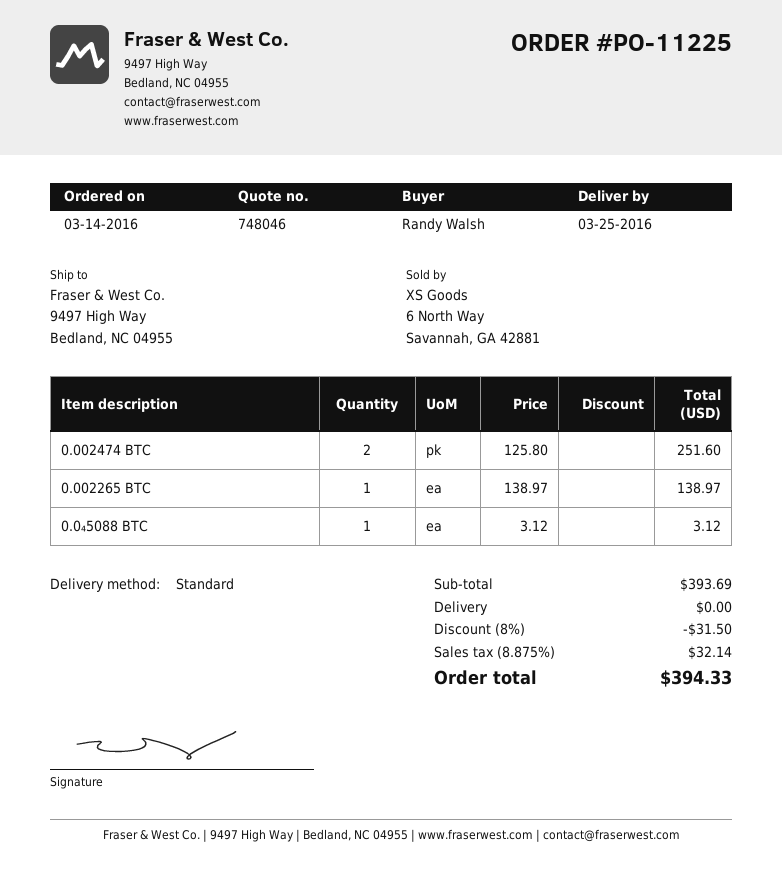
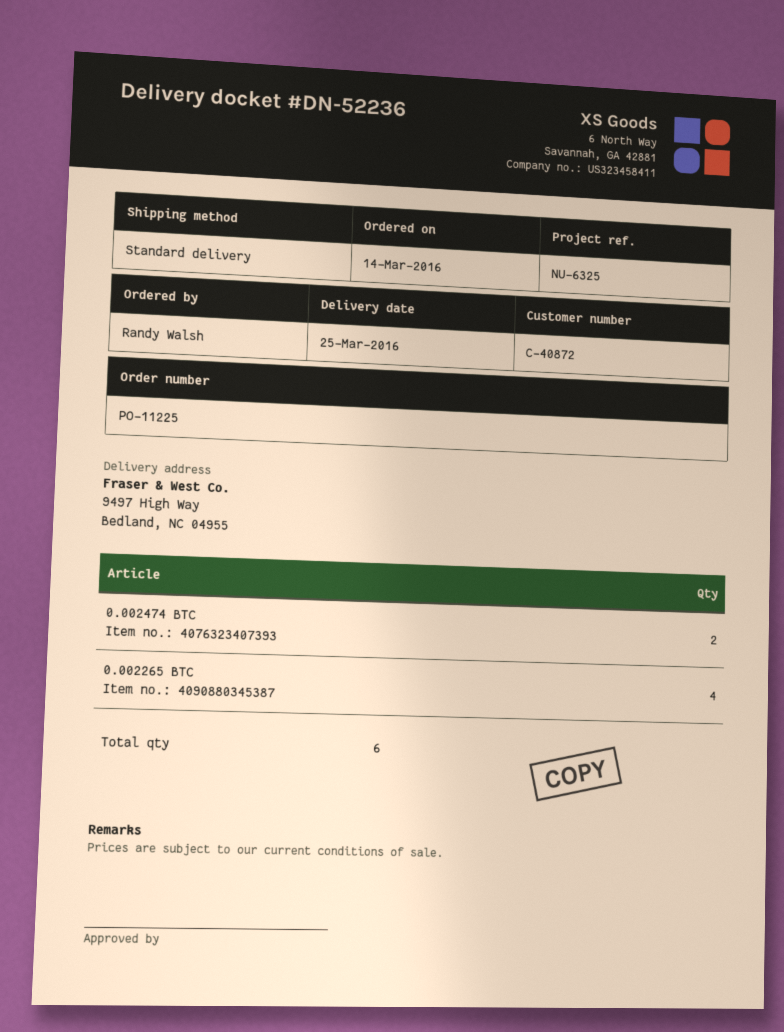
0.002265 BTC: 1 -> 4
0.0₄5088 BTC: 1 -> none

